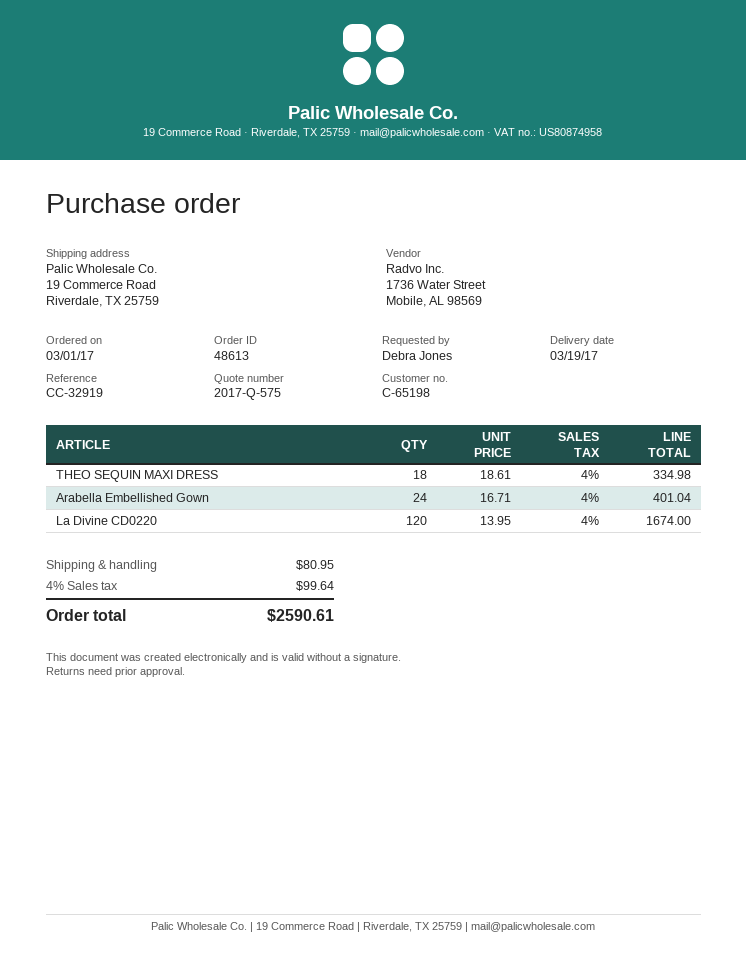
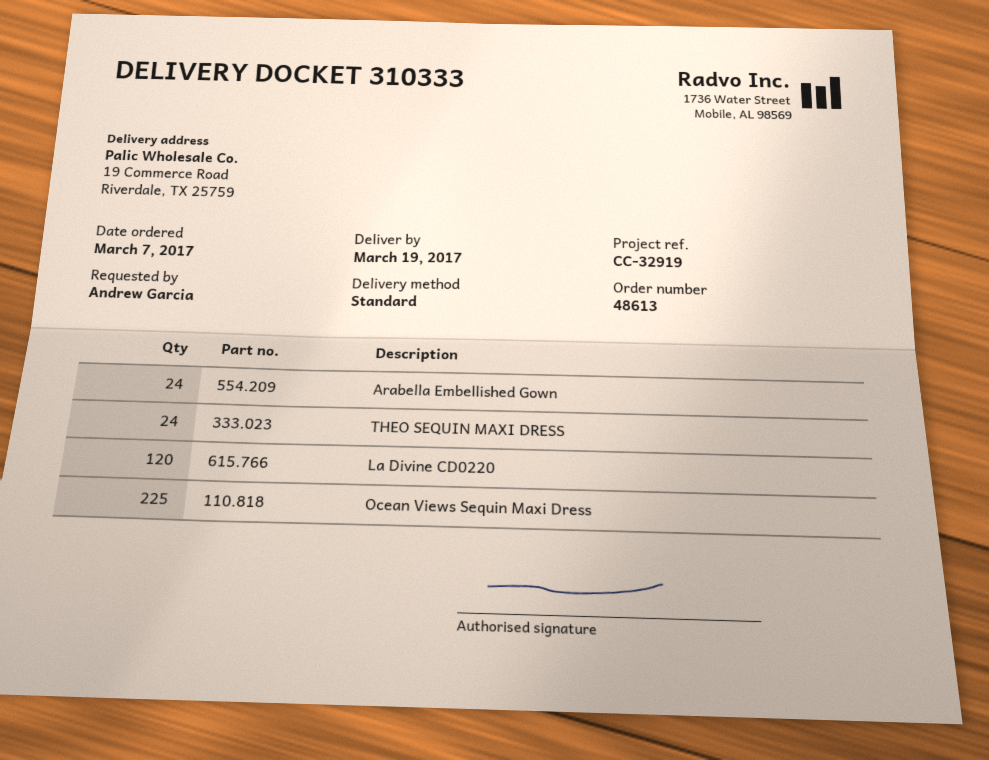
order date: 2017-03-01 -> 2017-03-07
ordered by: Debra Jones -> Andrew Garcia
THEO SEQUIN MAXI DRESS: 18 -> 24
Ocean Views Sequin Maxi Dress: none -> 225

